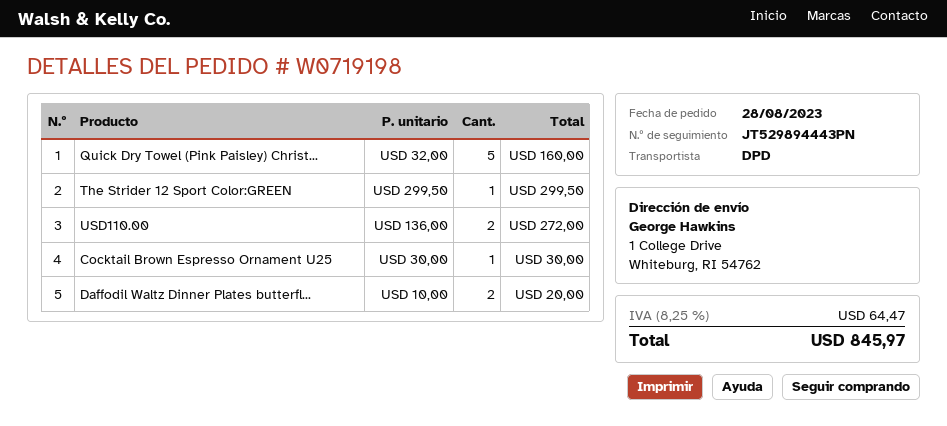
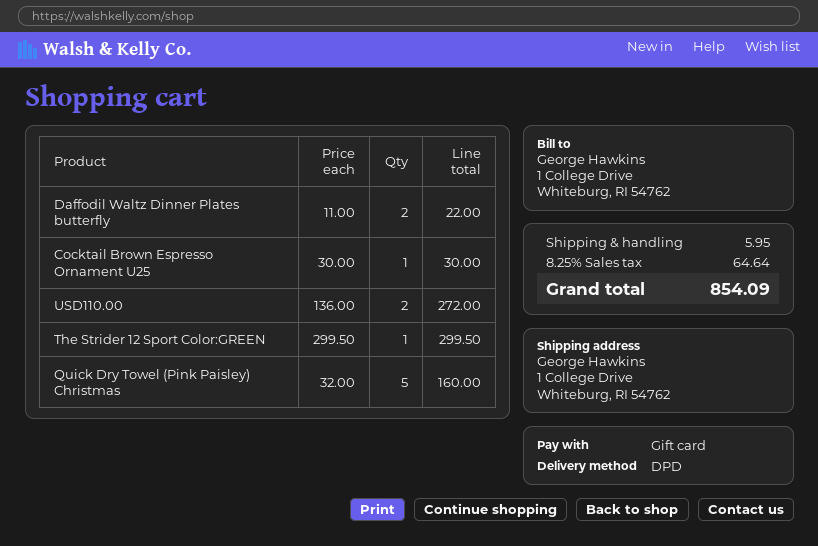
Daffodil Waltz Dinner Plates butterfl...: 2 x 10.00 = 20.00 -> 2 x 11.00 = 22.00
shipping: none -> 5.95
tax: 8.25% = 64.47 -> 8.25% = 64.64
total: 845.97 -> 854.09

